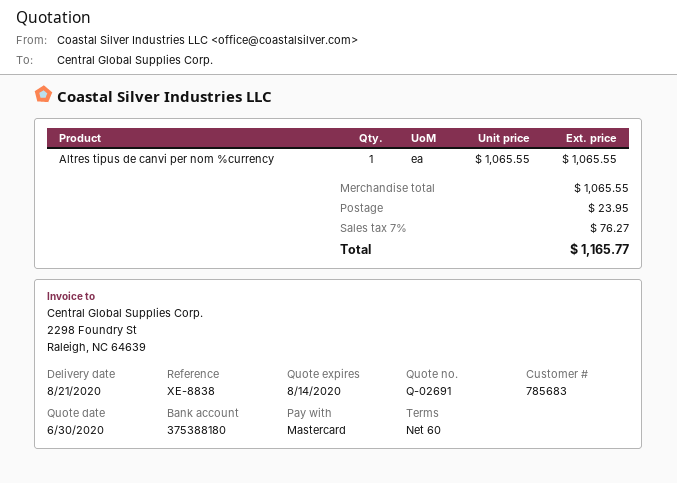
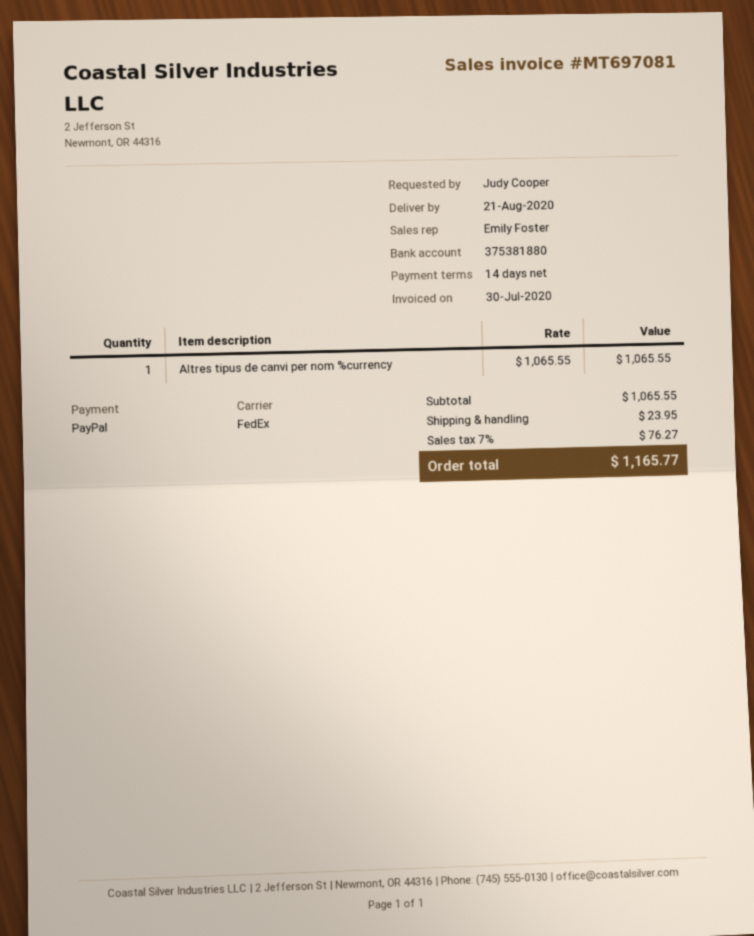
payment terms: 60 days -> 14 days
payment method: Mastercard -> PayPal
bank account: 375388180 -> 375381880

